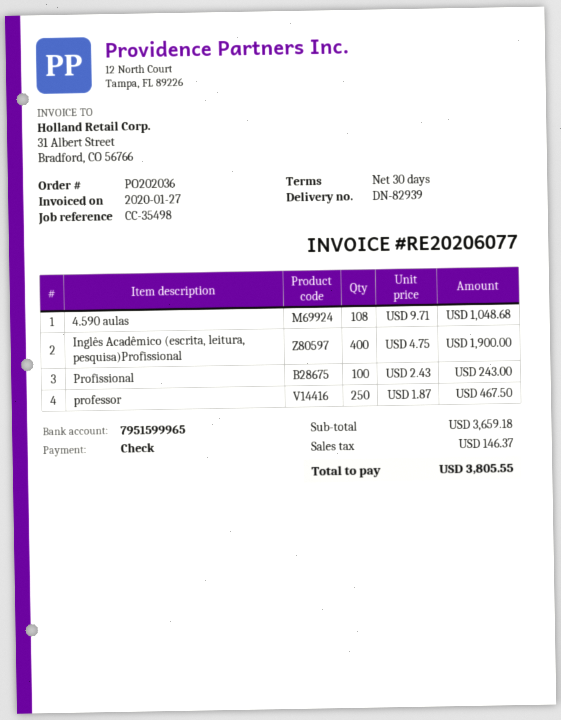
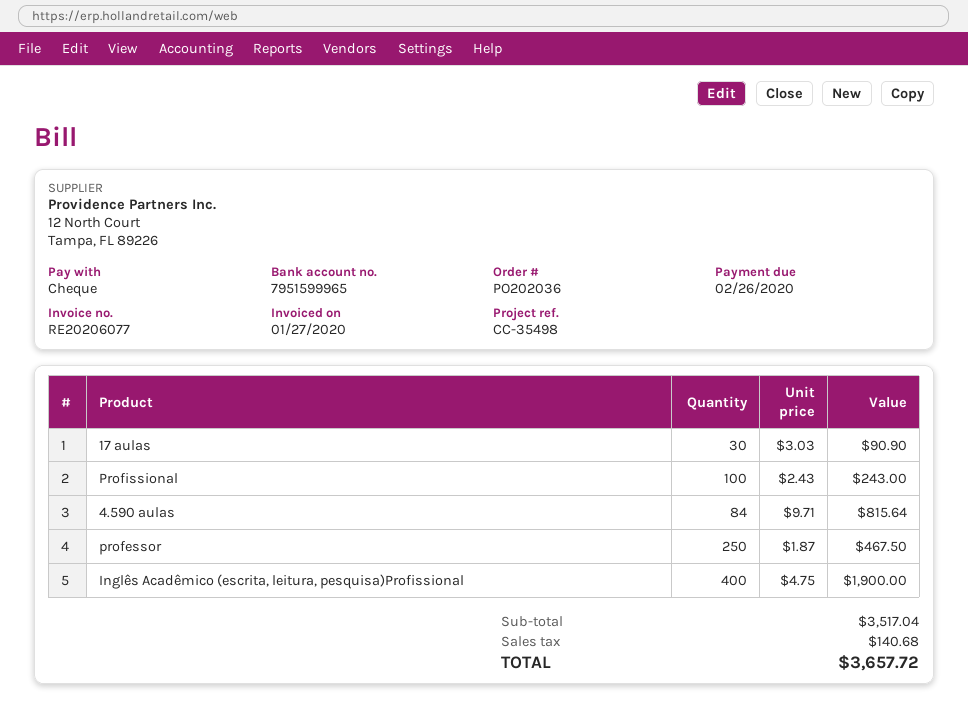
4.590 aulas: 108 x 9.71 = 1048.68 -> 84 x 9.71 = 815.64
17 aulas: none -> 30 x 3.03 = 90.90
subtotal: 3659.18 -> 3517.04
tax: 146.37 -> 140.68
total: 3805.55 -> 3657.72

